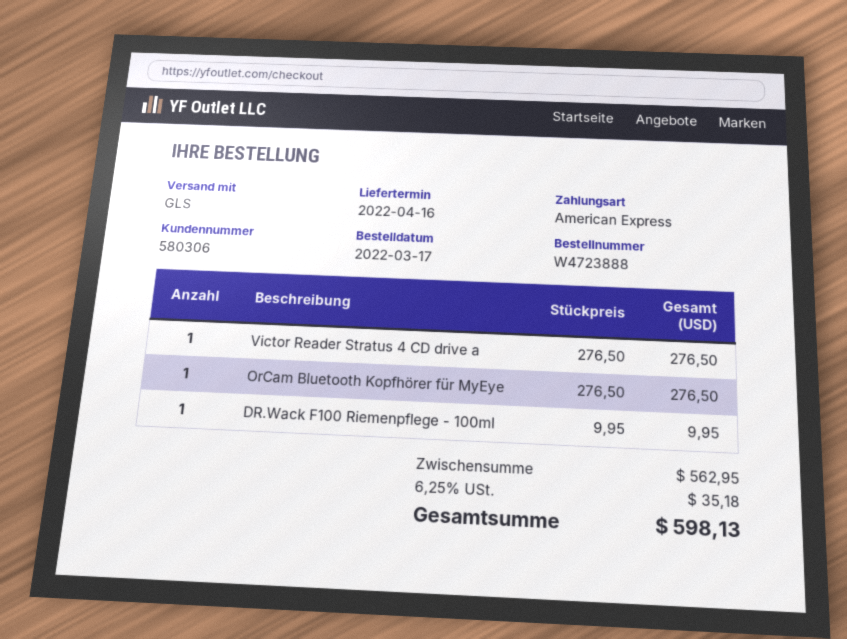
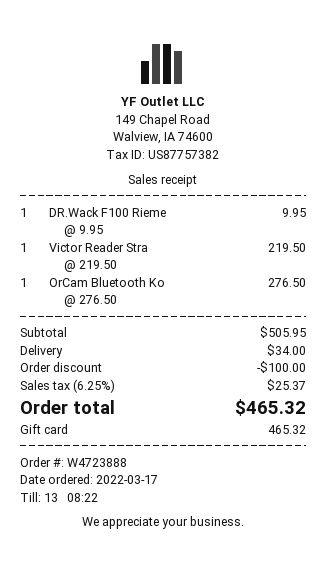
payment method: American Express -> gift card
Victor Reader Stratus 4 CD drive a: 1 x 276.50 = 276.50 -> 1 x 219.50 = 219.50
subtotal: 562.95 -> 505.95
discount: none -> 100.00
shipping: none -> 34.00
tax: 6.25% = 35.18 -> 6.25% = 25.37
total: 598.13 -> 465.32

